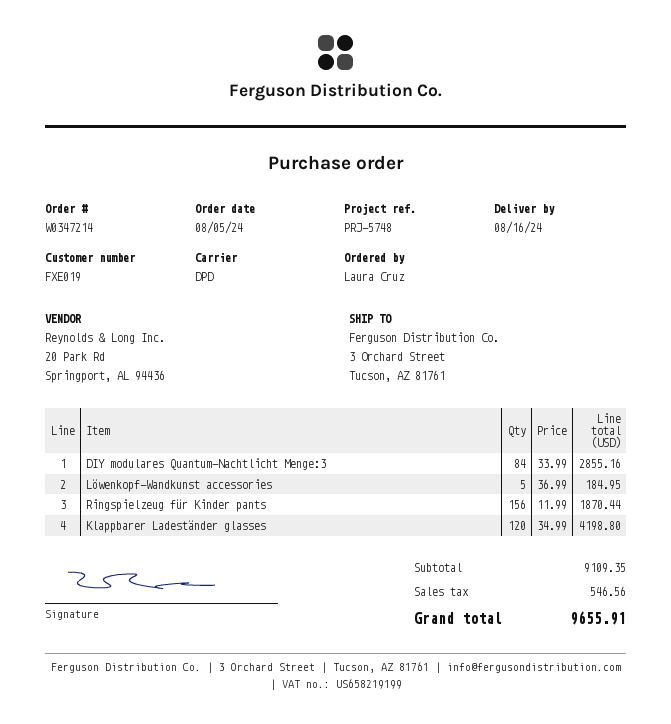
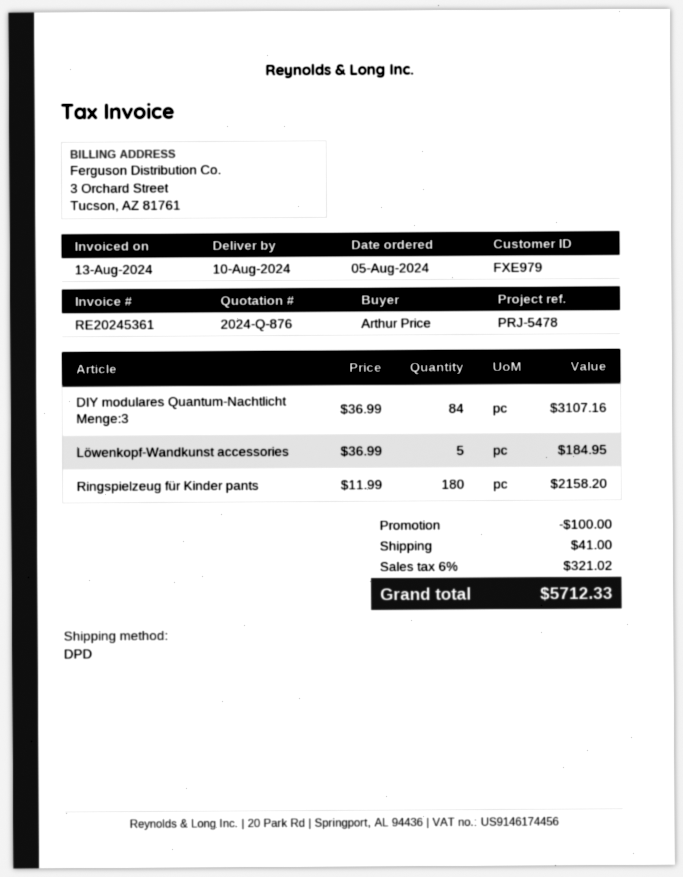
delivery date: 2024-08-16 -> 2024-08-10
customer number: FXE019 -> FXE979
reference: PRJ-5748 -> PRJ-5478
ordered by: Laura Cruz -> Arthur Price
DIY modulares Quantum-Nachtlicht Menge:3: 84 x 33.99 = 2855.16 -> 84 x 36.99 = 3107.16
Ringspielzeug für Kinder pants: 156 x 11.99 = 1870.44 -> 180 x 11.99 = 2158.20
Klappbarer Ladeständer glasses: 120 x 34.99 = 4198.80 -> none
discount: none -> 100.00
shipping: none -> 41.00
tax: 546.56 -> 321.02
total: 9655.91 -> 5712.33

